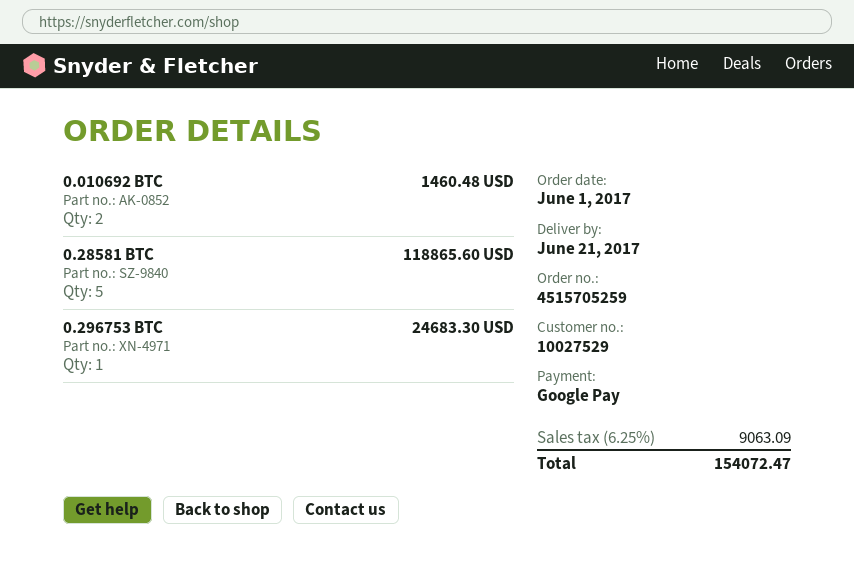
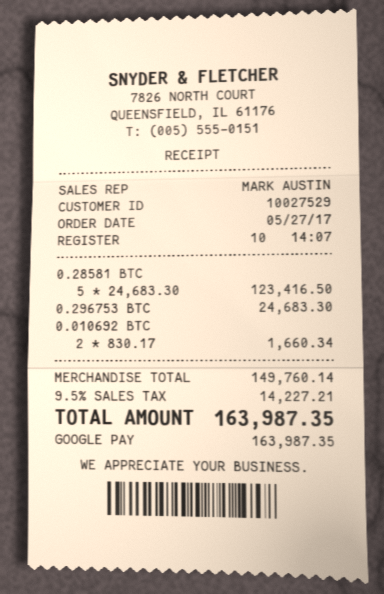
order date: 2017-06-01 -> 2017-05-27
0.010692 BTC: 2 for 1460.48 -> 2 for 1660.34
0.28581 BTC: 5 for 118865.60 -> 5 for 123416.50
tax: 6.25% = 9063.09 -> 9.5% = 14227.21
total: 154072.47 -> 163987.35

